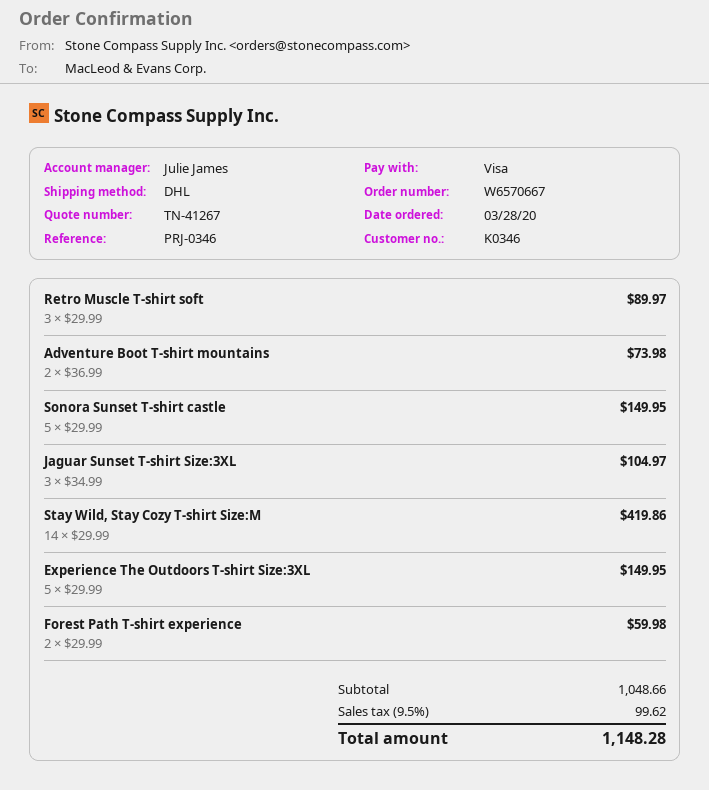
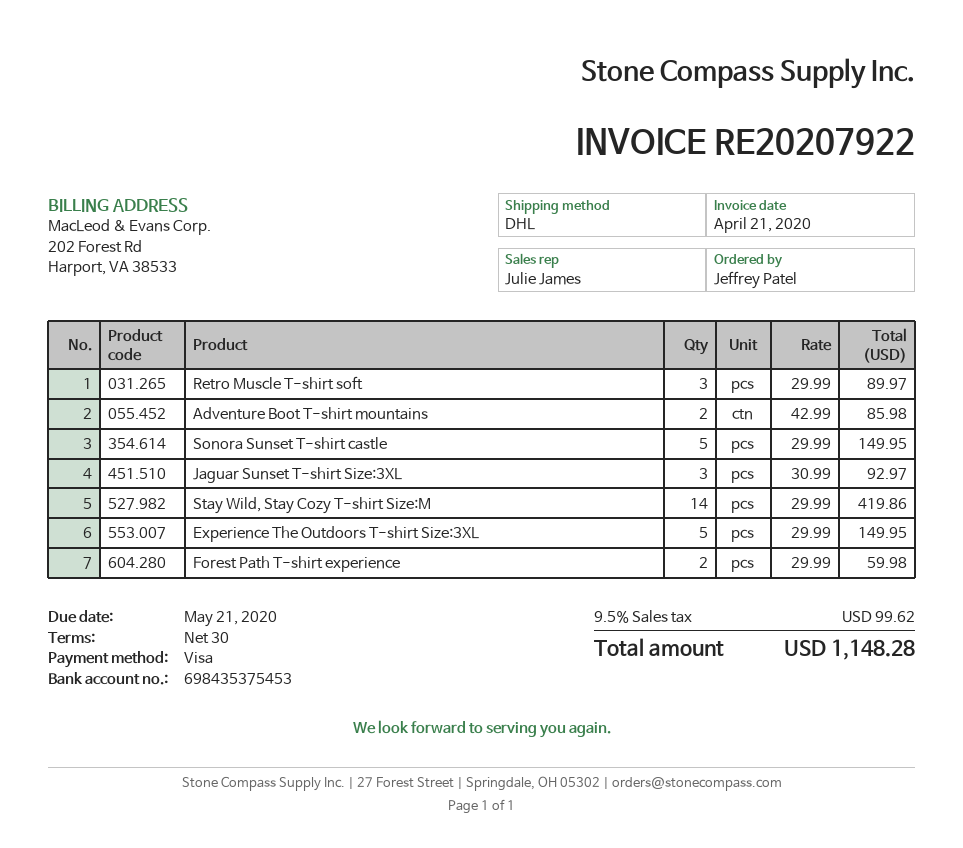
Adventure Boot T-shirt mountains: 2 x 36.99 = 73.98 -> 2 x 42.99 = 85.98
Jaguar Sunset T-shirt Size:3XL: 3 x 34.99 = 104.97 -> 3 x 30.99 = 92.97

